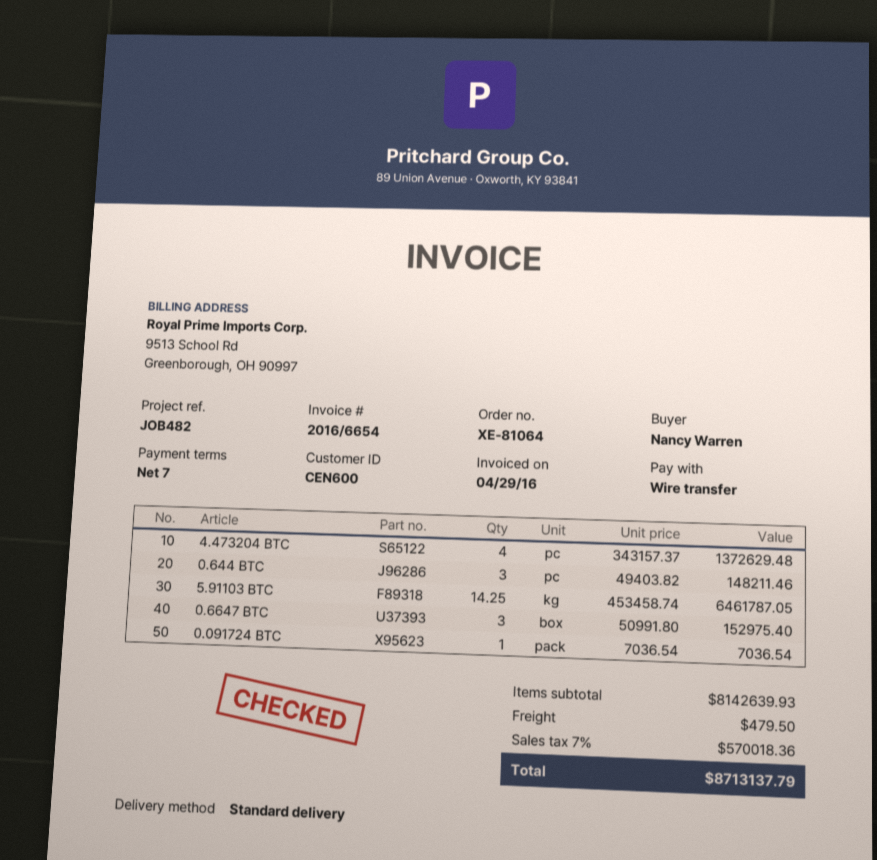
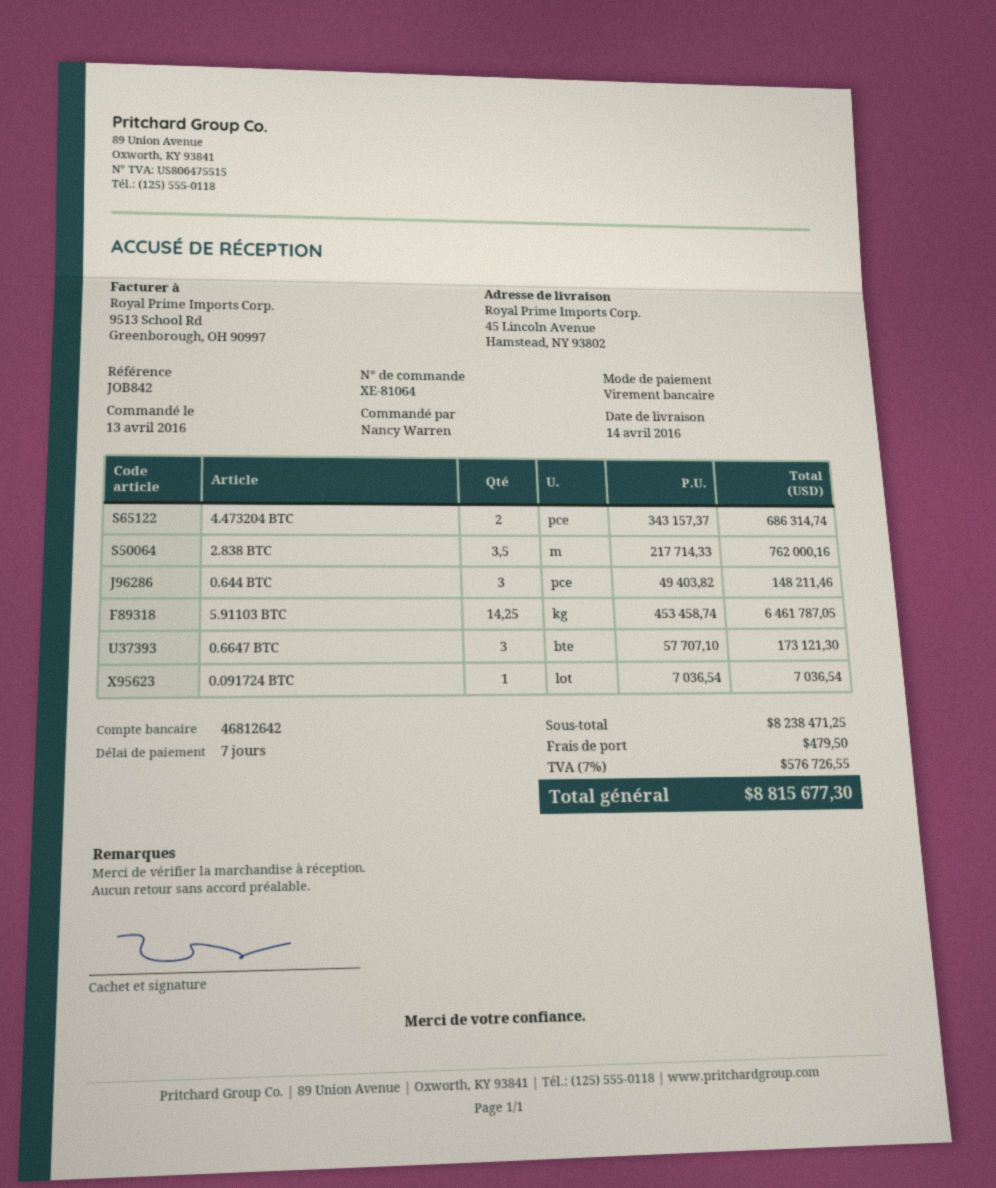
reference: JOB482 -> JOB842
4.473204 BTC: 4 x 343157.37 = 1372629.48 -> 2 x 343157.37 = 686314.74
0.6647 BTC: 3 x 50991.80 = 152975.40 -> 3 x 57707.10 = 173121.30
2.838 BTC: none -> 3.5 x 217714.33 = 762000.16
subtotal: 8142639.93 -> 8238471.25
tax: 7% = 570018.36 -> 7% = 576726.55
total: 8713137.79 -> 8815677.30

